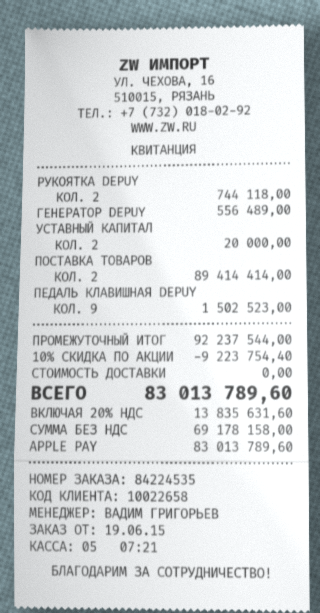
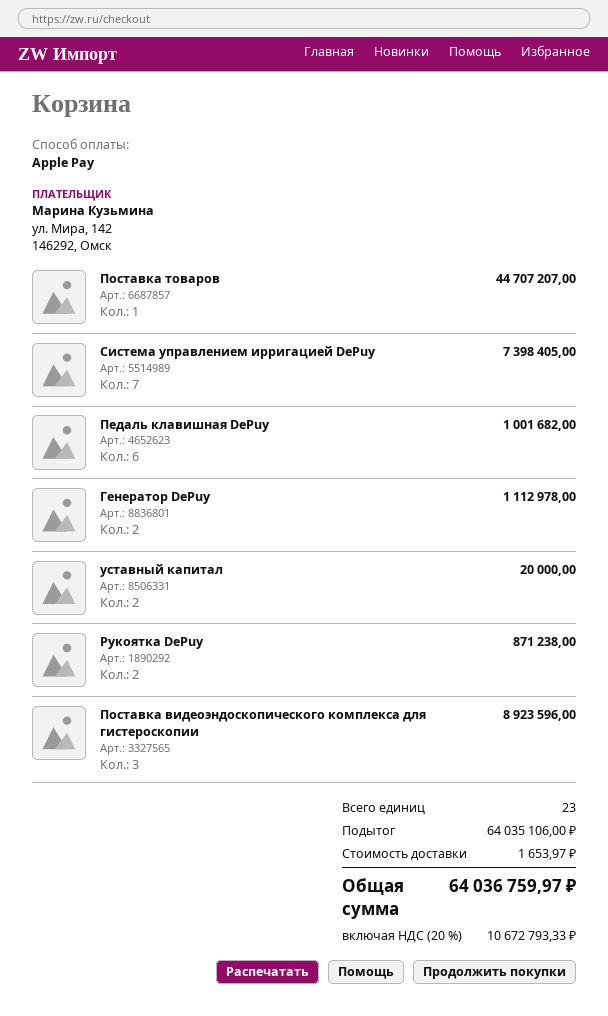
РУКОЯТКА DEPUY: 2 for 744118.00 -> 2 for 871238.00
ГЕНЕРАТОР DEPUY: 1 for 556489.00 -> 2 for 1112978.00
ПОСТАВКА ТОВАРОВ: 2 for 89414414.00 -> 1 for 44707207.00
ПЕДАЛЬ КЛАВИШНАЯ DEPUY: 9 for 1502523.00 -> 6 for 1001682.00
Система управлением ирригацией DePuy: none -> 7 for 7398405.00
Поставка видеоэндоскопического комплекса для гистероскопии: none -> 3 for 8923596.00
subtotal: 92237544.00 -> 64035106.00
discount: 10% = 9223754.40 -> none
shipping: 0.00 -> 1653.97
tax: 20% = 13835631.60 -> 20% = 10672793.33
total: 83013789.60 -> 64036759.97

